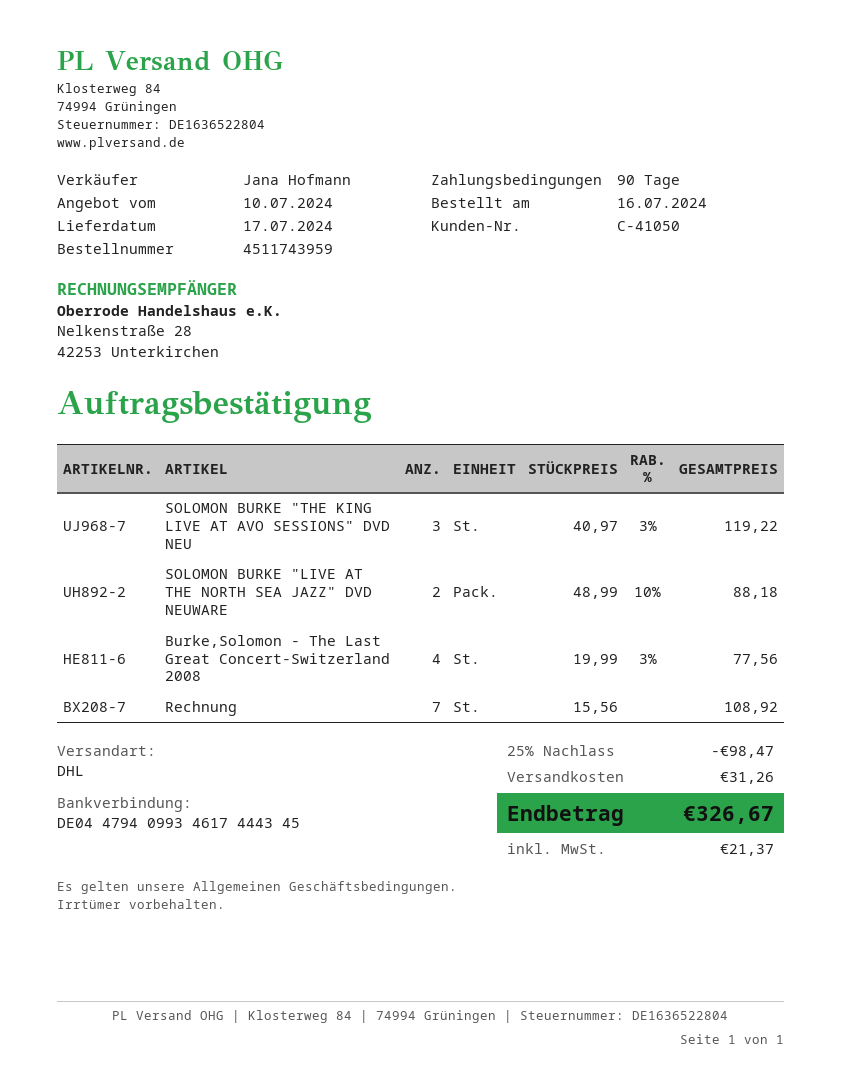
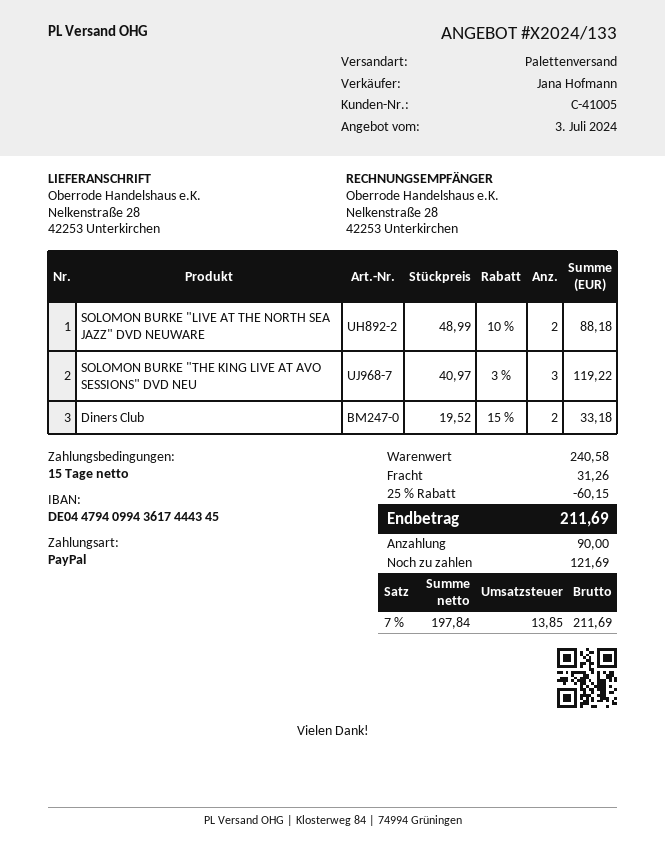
quote date: 2024-07-10 -> 2024-07-03
payment terms: 90 days -> 15 days
customer number: C-41050 -> C-41005
bank account: DE04479409934617444345 -> DE04479409943617444345
shipping method: DHL -> pallet freight
Burke,Solomon - The Last Great Concert-Switzerland 2008: 4 x 19.99 - 3% = 77.56 -> none
Rechnung: 7 x 15.56 = 108.92 -> none
Diners Club: none -> 2 x 19.52 - 15% = 33.18
discount: 25% = 98.47 -> 25% = 60.15
tax: 21.37 -> 13.85
total: 326.67 -> 211.69

